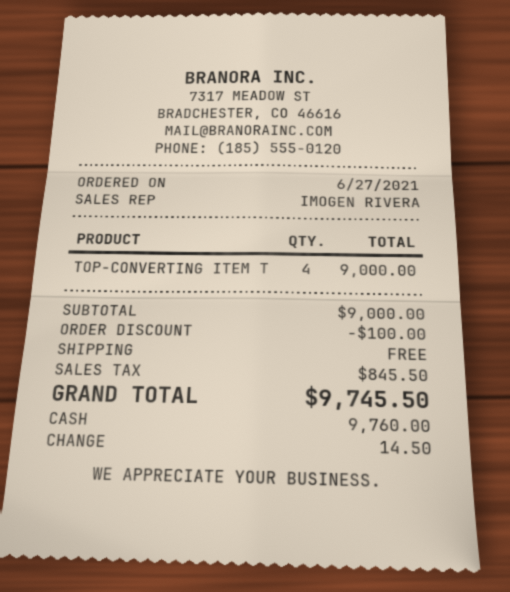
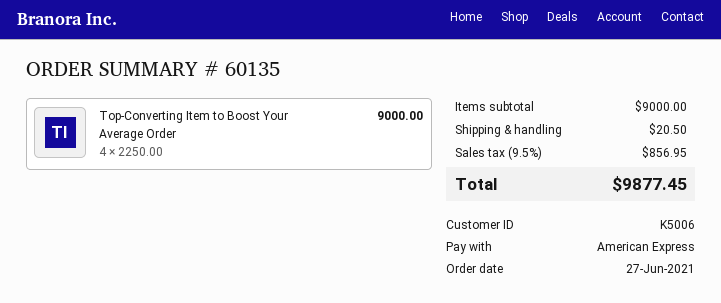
payment method: cash -> American Express
discount: 100.00 -> none
shipping: 0.00 -> 20.50
tax: 845.50 -> 856.95
total: 9745.50 -> 9877.45

